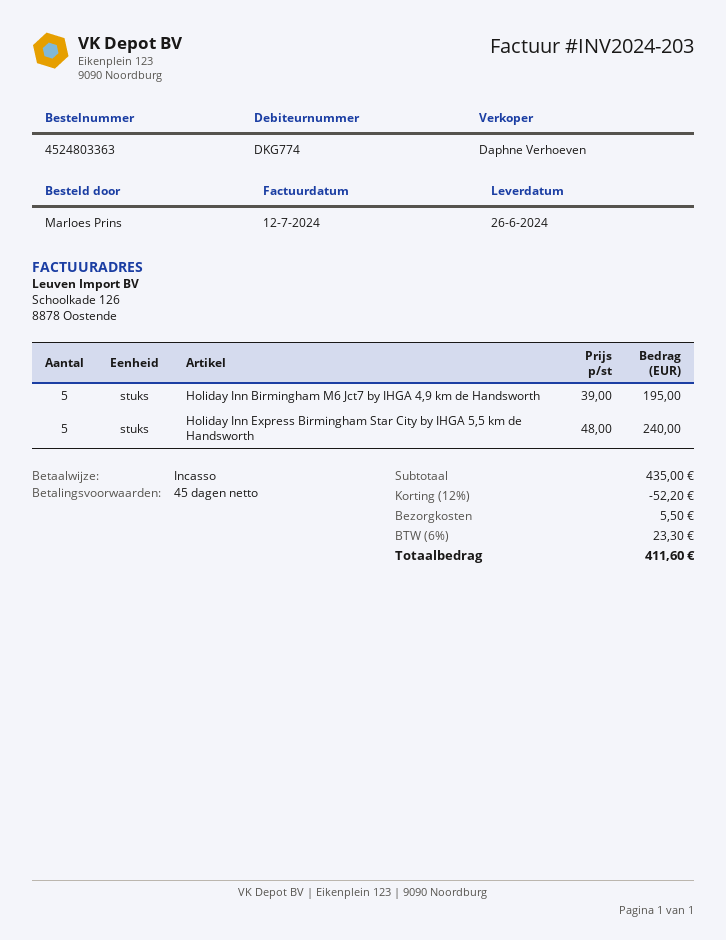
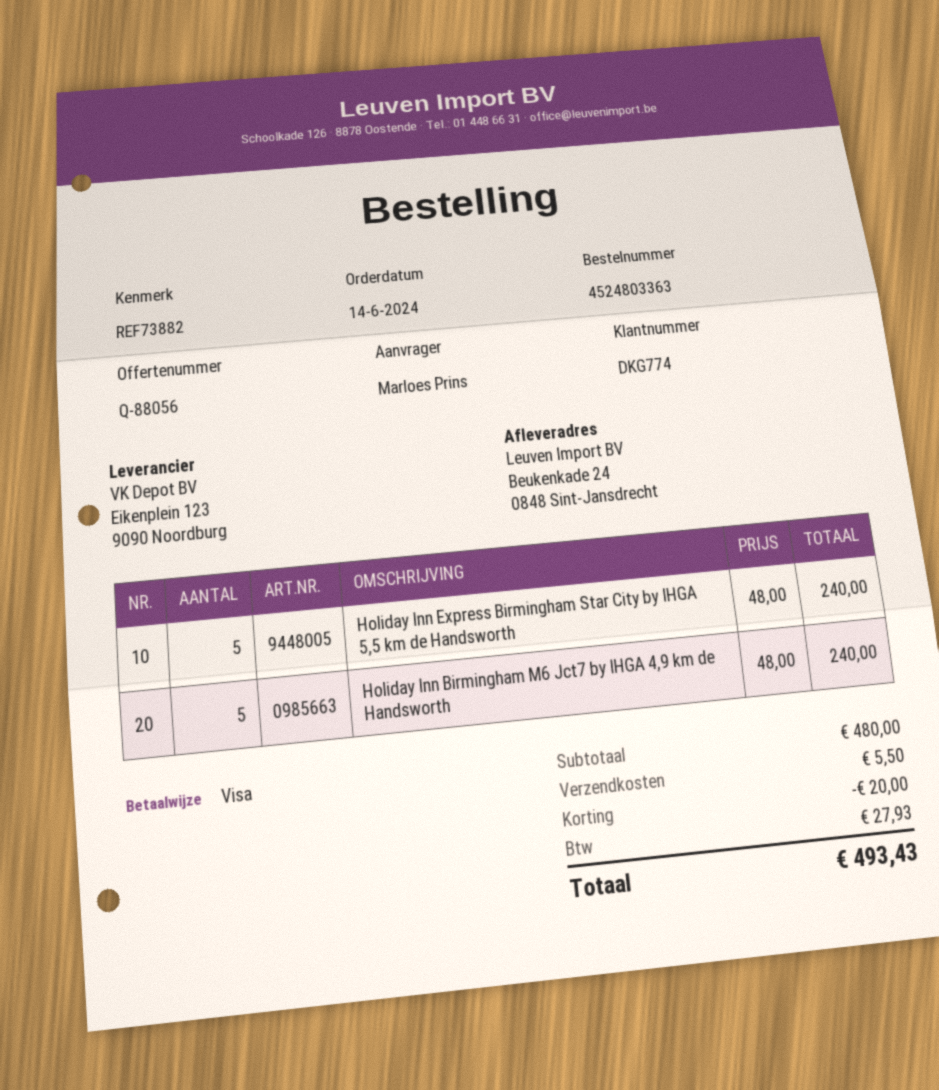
payment method: direct debit -> Visa
Holiday Inn Birmingham M6 Jct7 by IHGA 4,9 km de Handsworth: 5 x 39.00 = 195.00 -> 5 x 48.00 = 240.00
subtotal: 435.00 -> 480.00
discount: 52.20 -> 20.00
tax: 23.30 -> 27.93
total: 411.60 -> 493.43

